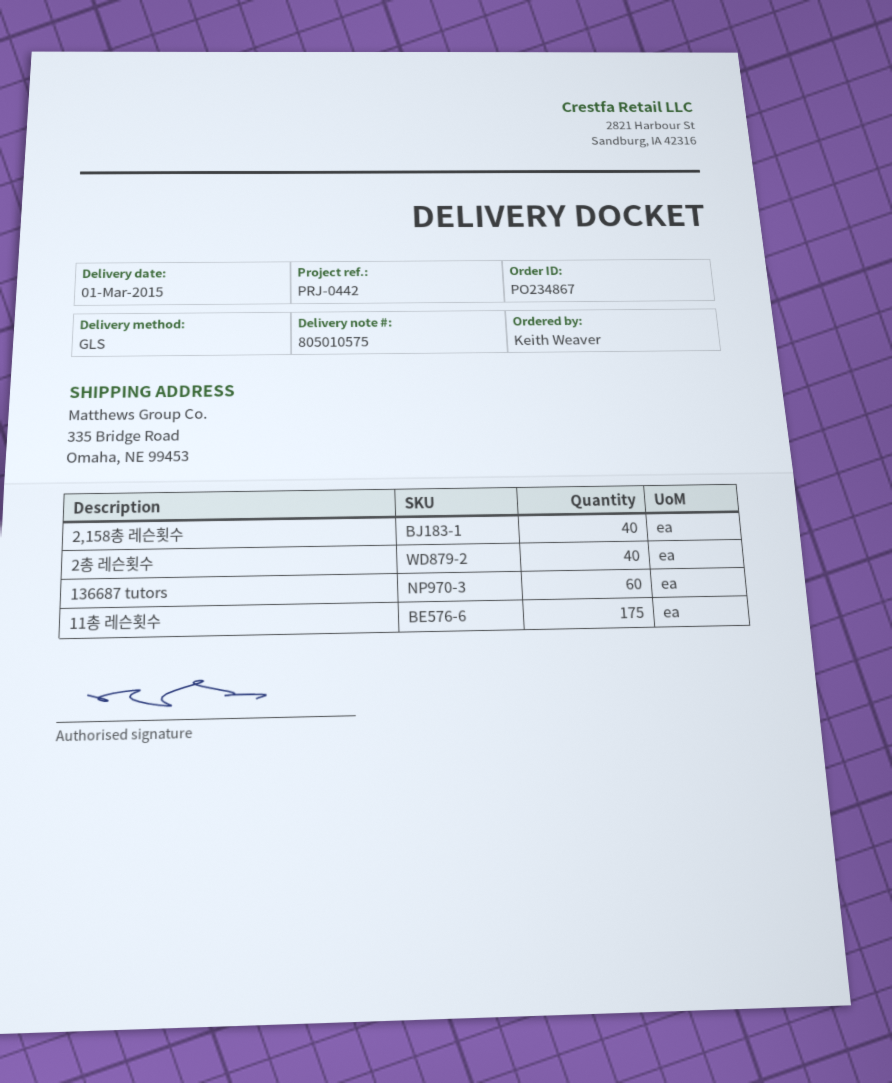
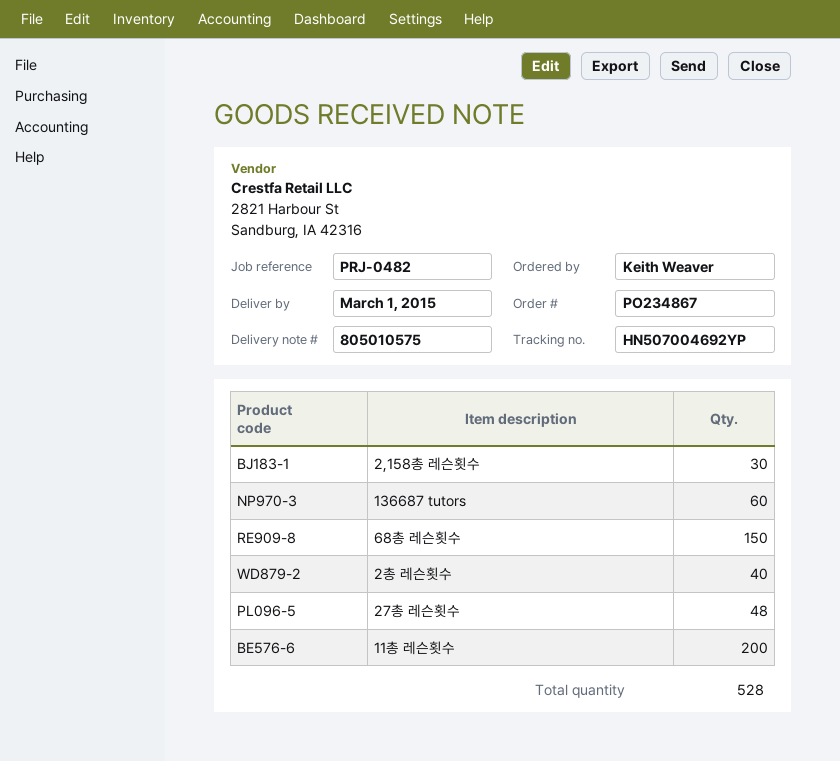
reference: PRJ-0442 -> PRJ-0482
2,158총 레슨횟수: 40 -> 30
11총 레슨횟수: 175 -> 200
68총 레슨횟수: none -> 150
27총 레슨횟수: none -> 48

